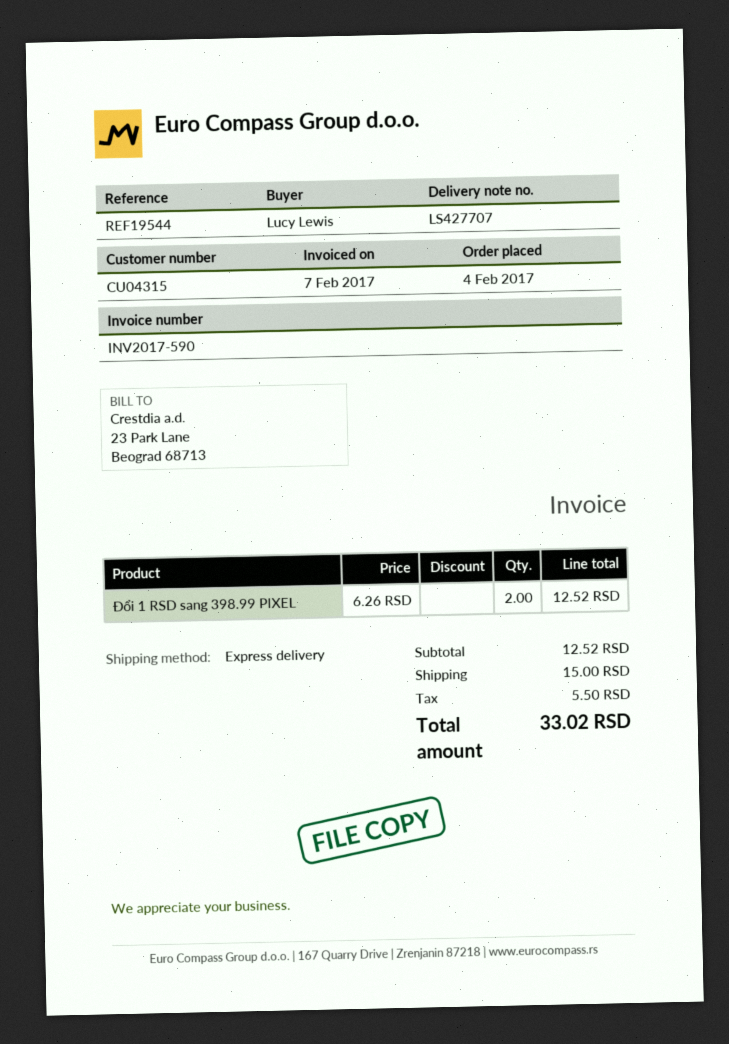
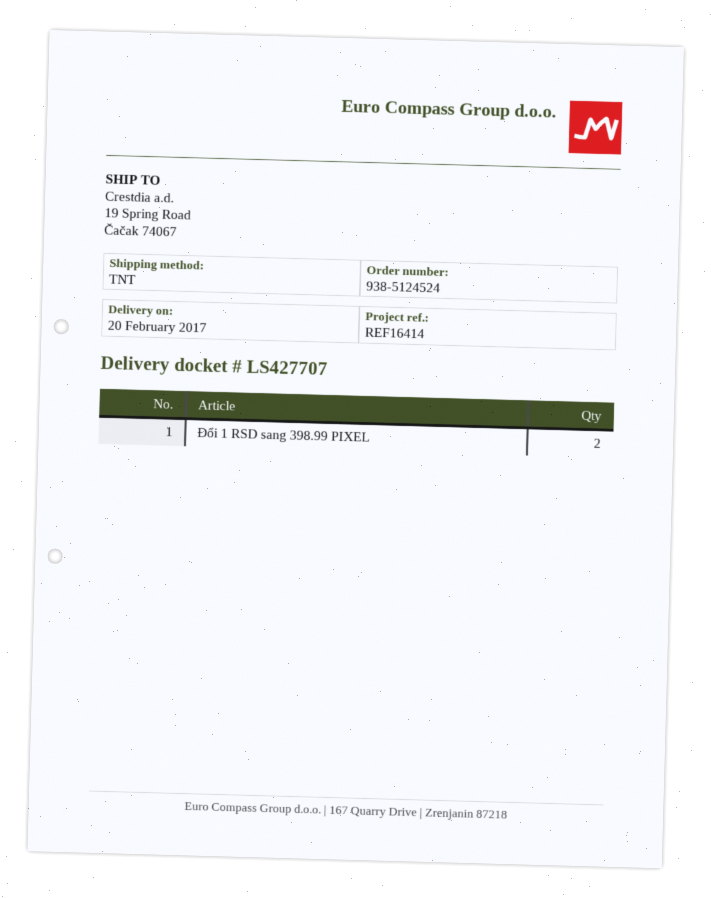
reference: REF19544 -> REF16414
shipping method: express -> TNT

